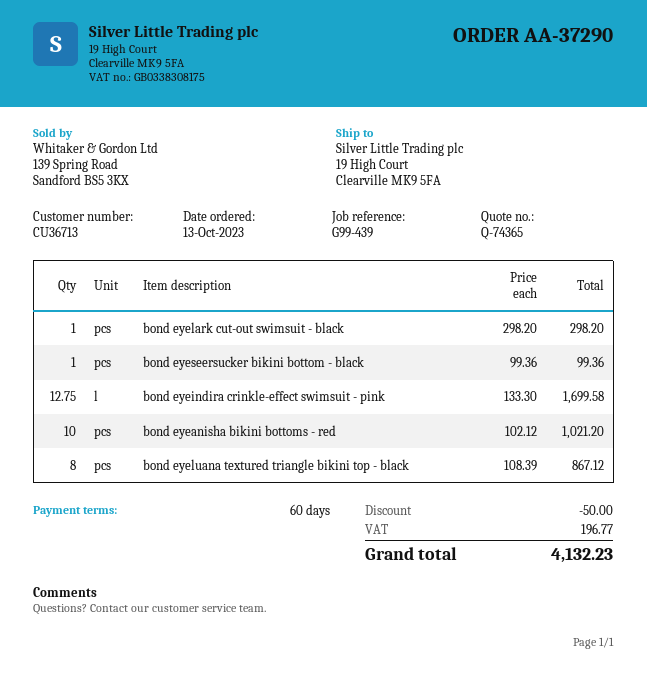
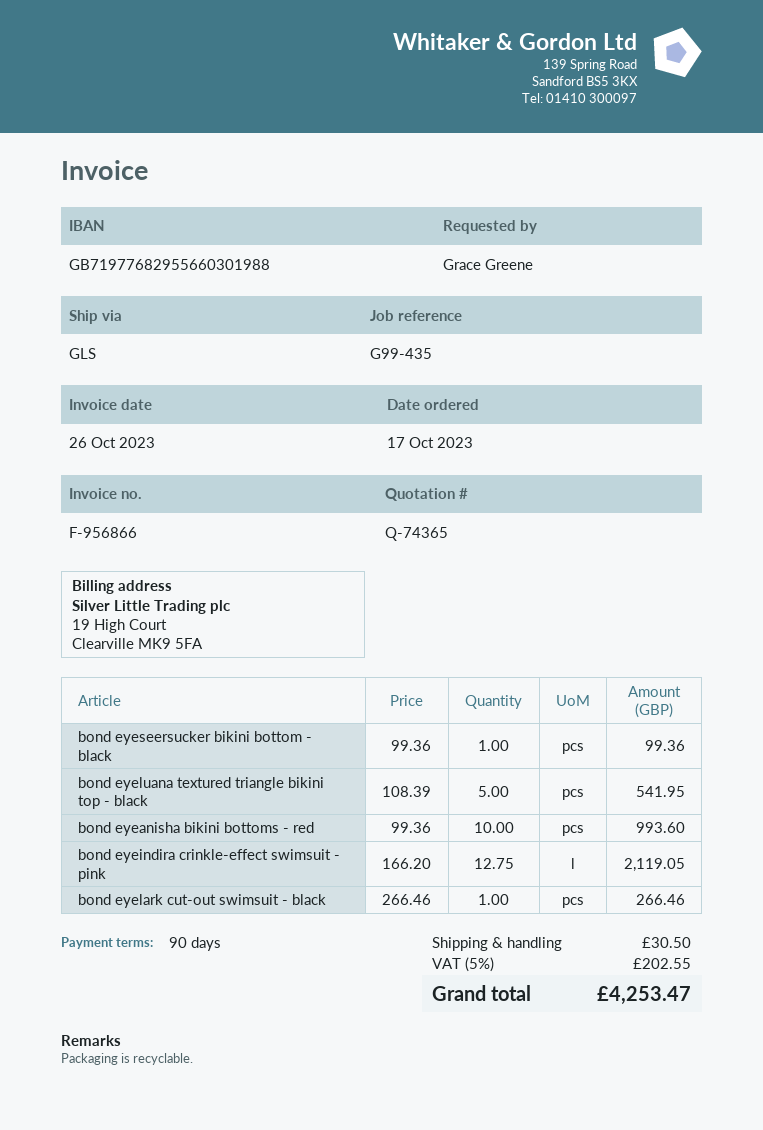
order date: 2023-10-13 -> 2023-10-17
payment terms: 60 days -> 90 days
reference: G99-439 -> G99-435
bond eyelark cut-out swimsuit - black: 1 x 298.20 = 298.20 -> 1 x 266.46 = 266.46
bond eyeindira crinkle-effect swimsuit - pink: 12.75 x 133.30 = 1699.58 -> 12.75 x 166.20 = 2119.05
bond eyeanisha bikini bottoms - red: 10 x 102.12 = 1021.20 -> 10 x 99.36 = 993.60
bond eyeluana textured triangle bikini top - black: 8 x 108.39 = 867.12 -> 5 x 108.39 = 541.95
discount: 50.00 -> none
shipping: none -> 30.50
tax: 196.77 -> 202.55
total: 4132.23 -> 4253.47

